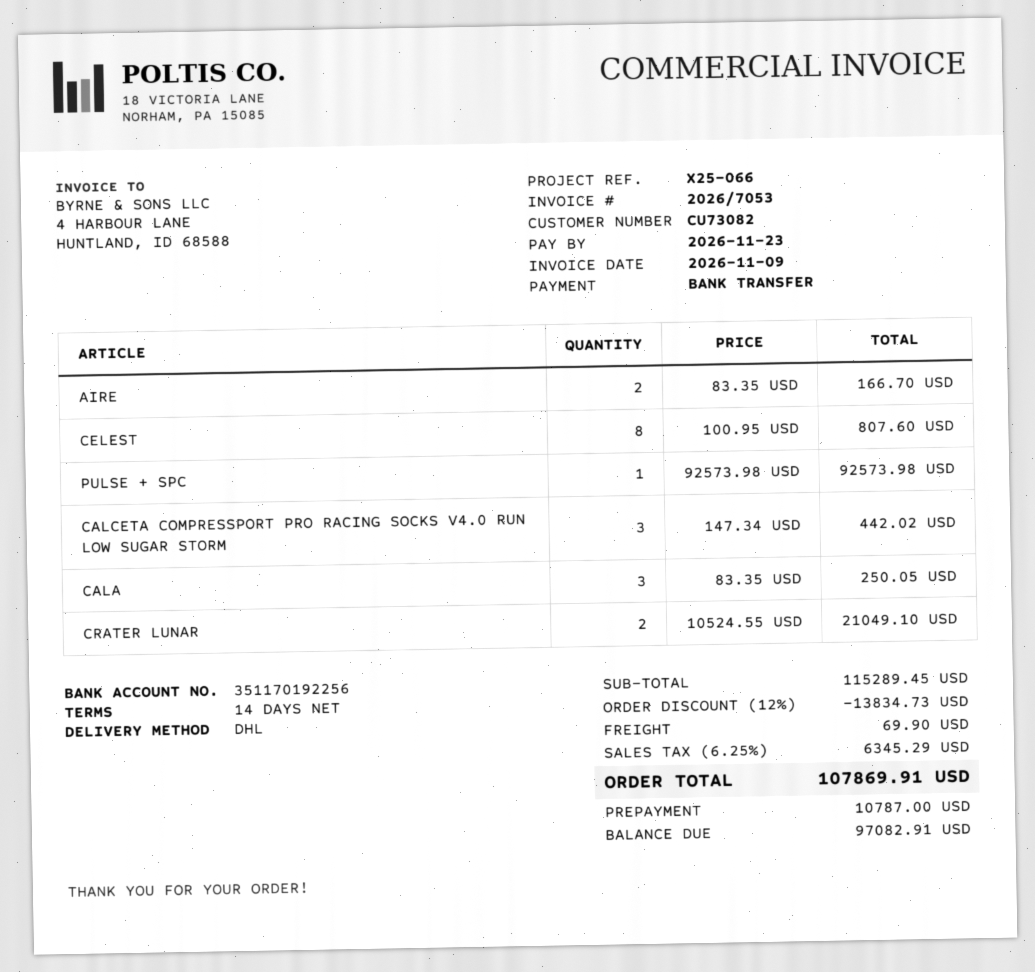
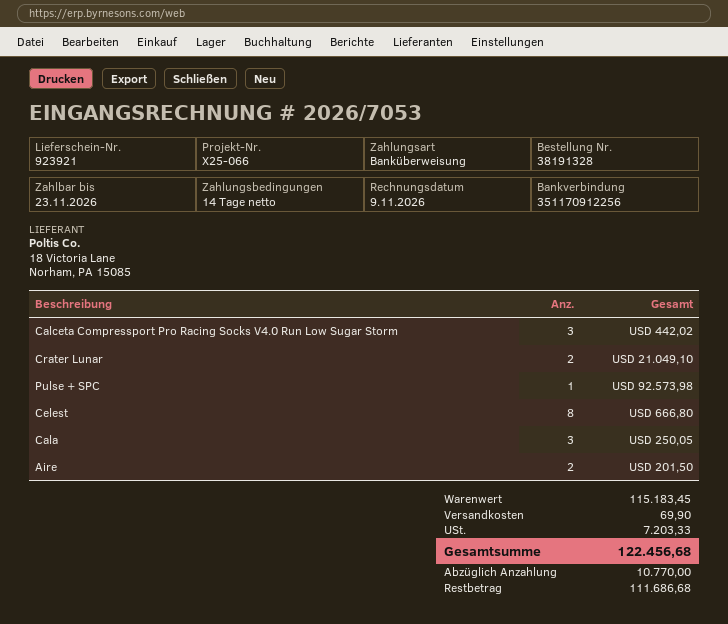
bank account: 351170192256 -> 351170912256
AIRE: 2 for 166.70 -> 2 for 201.50
CELEST: 8 for 807.60 -> 8 for 666.80
subtotal: 115289.45 -> 115183.45
discount: 12% = 13834.73 -> none
tax: 6345.29 -> 7203.33
total: 107869.91 -> 122456.68
deposit: 10787.00 -> 10770.00
balance: 97082.91 -> 111686.68

